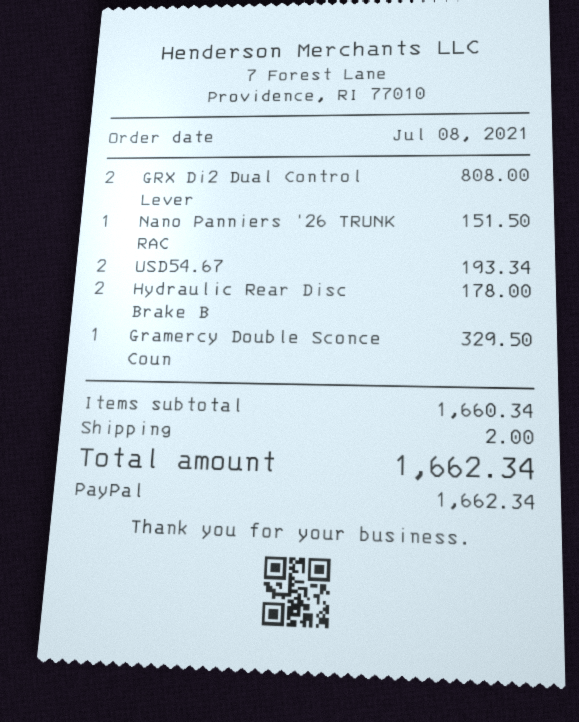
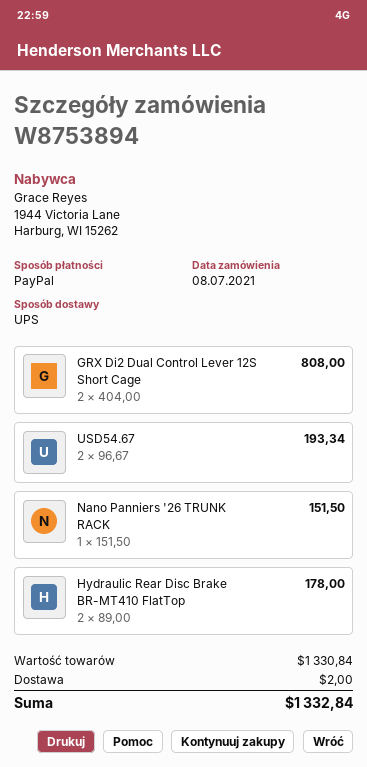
Gramercy Double Sconce Coun: 1 for 329.50 -> none
subtotal: 1660.34 -> 1330.84
total: 1662.34 -> 1332.84

